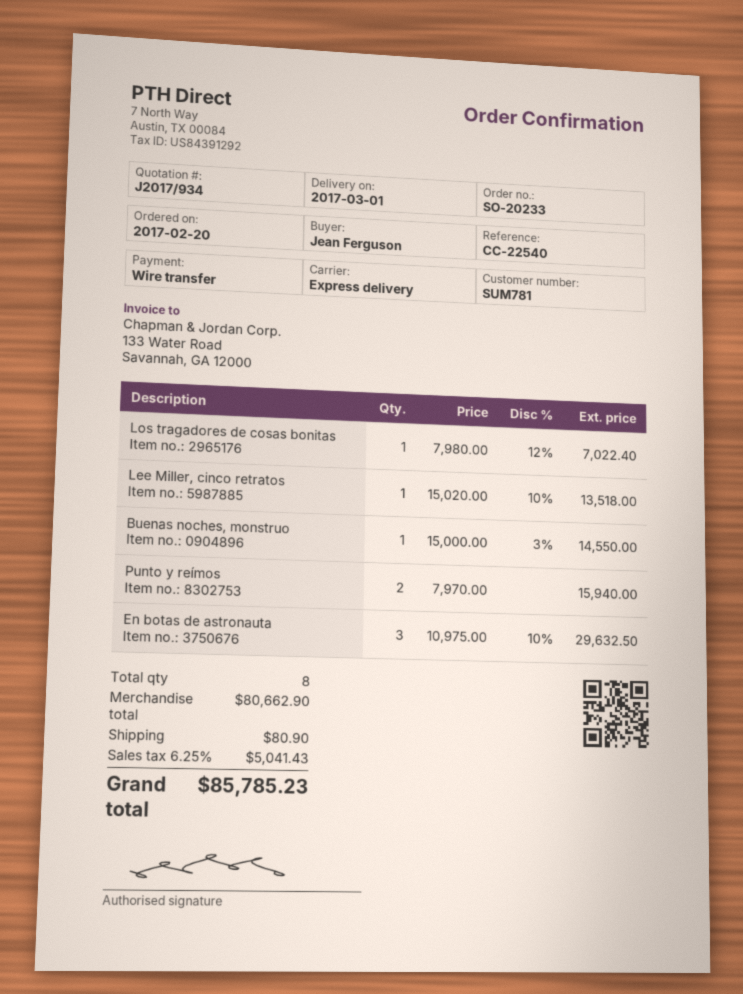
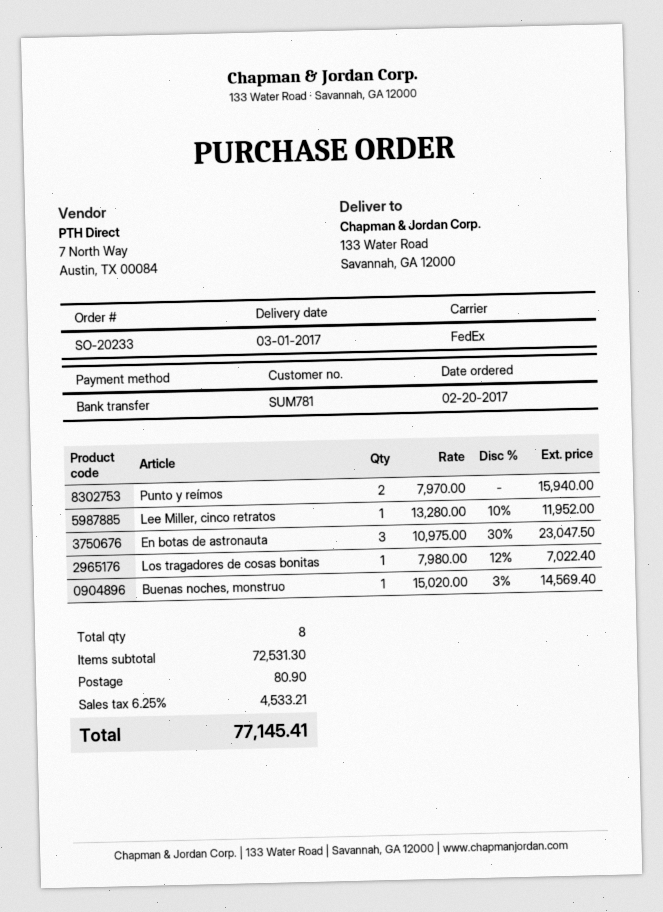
shipping method: express -> FedEx
Lee Miller, cinco retratos: 1 x 15020.00 - 10% = 13518.00 -> 1 x 13280.00 - 10% = 11952.00
Buenas noches, monstruo: 1 x 15000.00 - 3% = 14550.00 -> 1 x 15020.00 - 3% = 14569.40
En botas de astronauta: 3 x 10975.00 - 10% = 29632.50 -> 3 x 10975.00 - 30% = 23047.50
subtotal: 80662.90 -> 72531.30
tax: 6.25% = 5041.43 -> 6.25% = 4533.21
total: 85785.23 -> 77145.41

